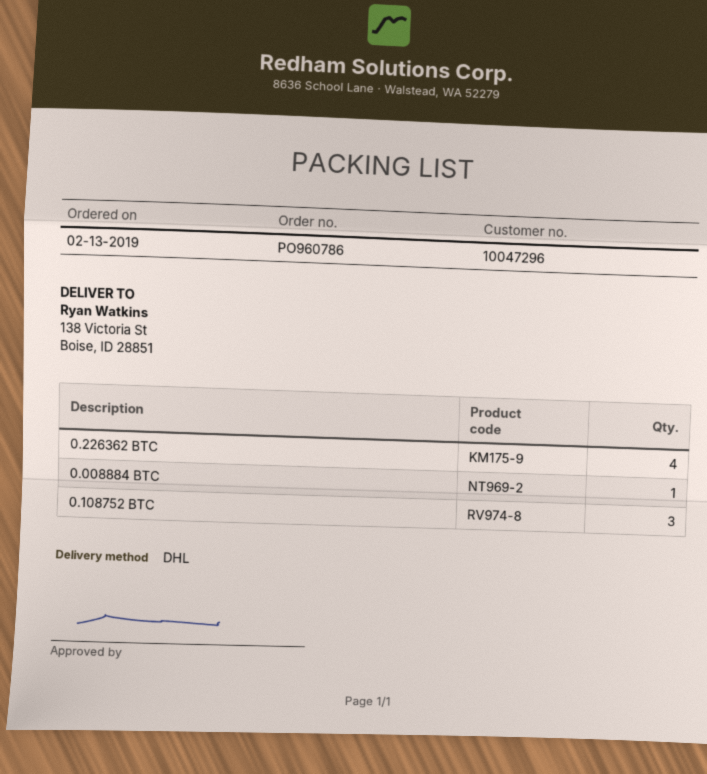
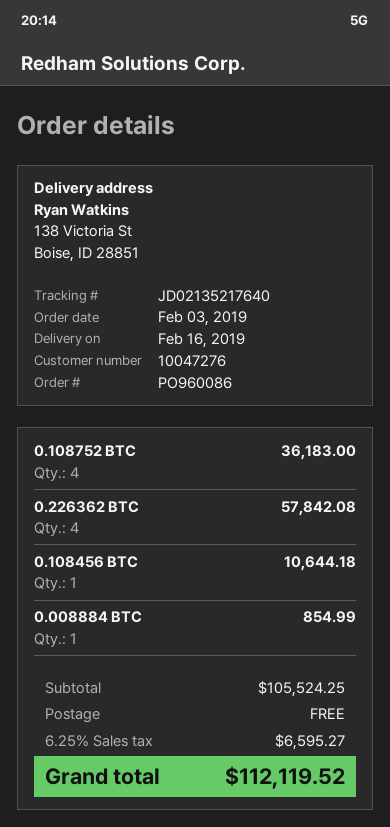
order number: PO960786 -> PO960086
order date: 2019-02-13 -> 2019-02-03
customer number: 10047296 -> 10047276
0.108752 BTC: 3 -> 4
0.108456 BTC: none -> 1

